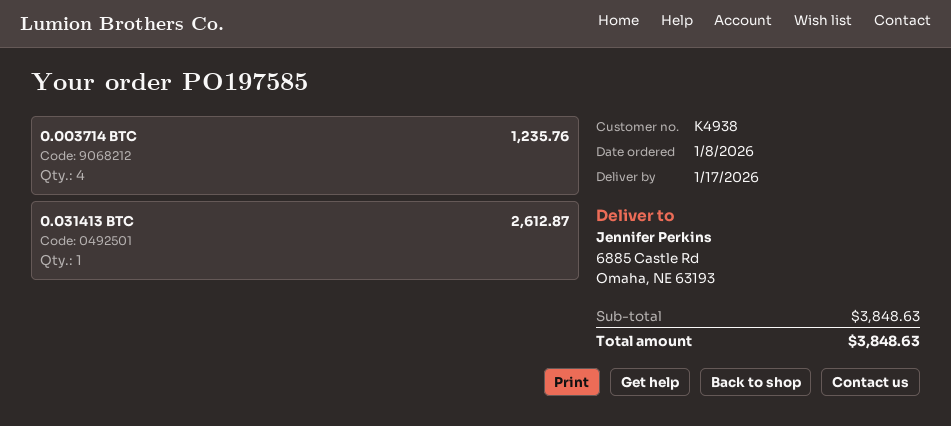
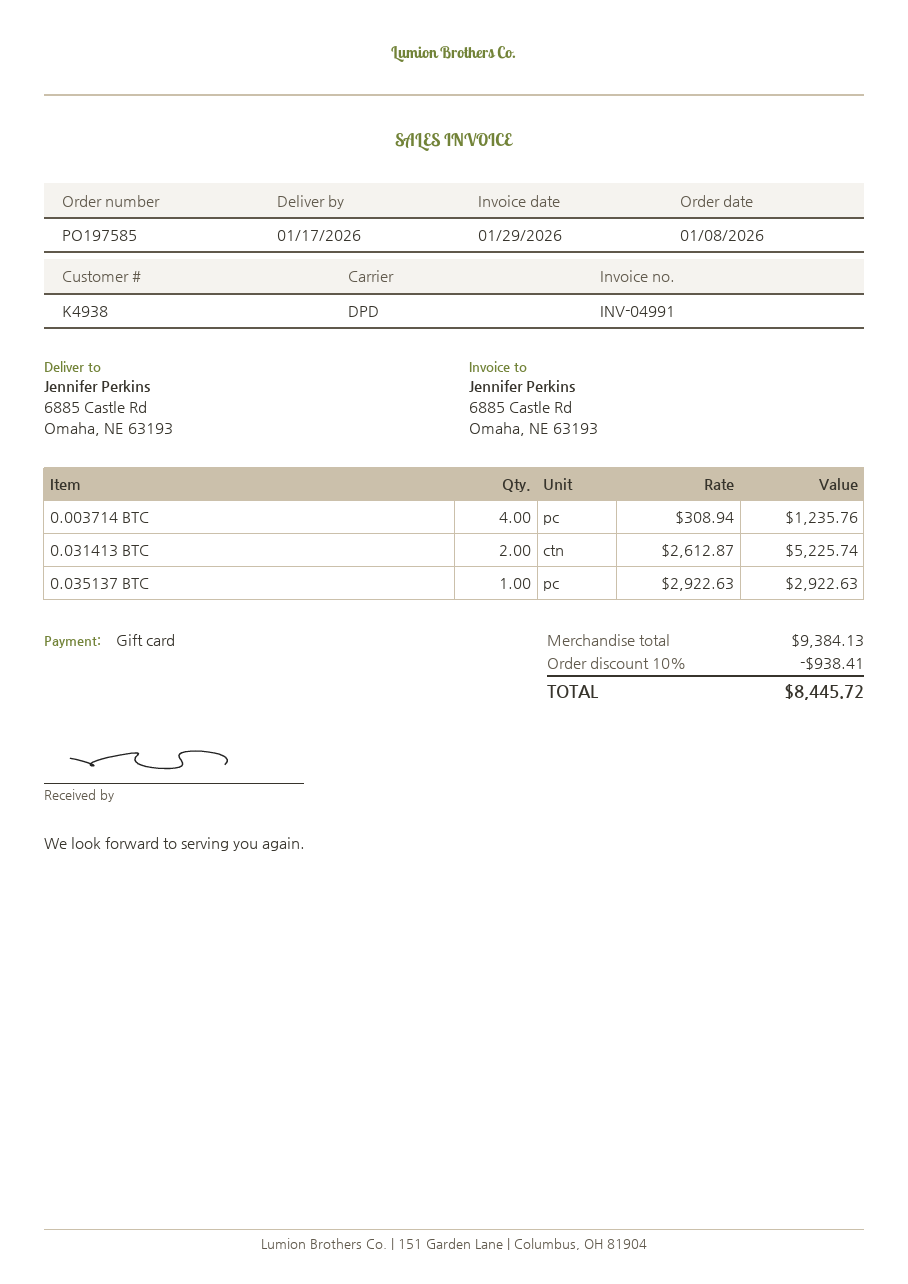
0.031413 BTC: 1 for 2612.87 -> 2 for 5225.74
0.035137 BTC: none -> 1 for 2922.63
subtotal: 3848.63 -> 9384.13
discount: none -> 10% = 938.41
total: 3848.63 -> 8445.72

